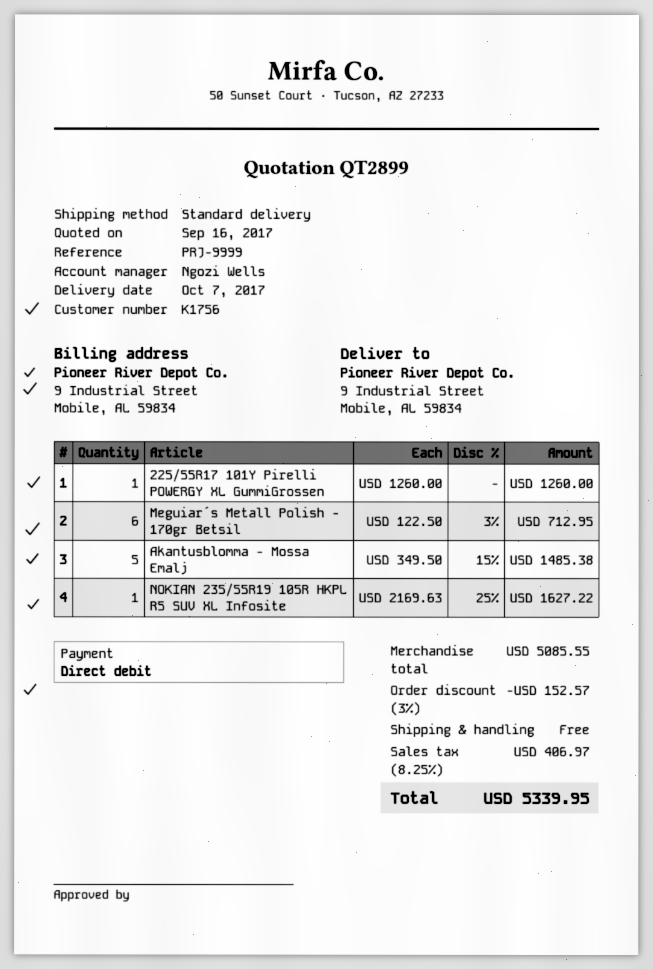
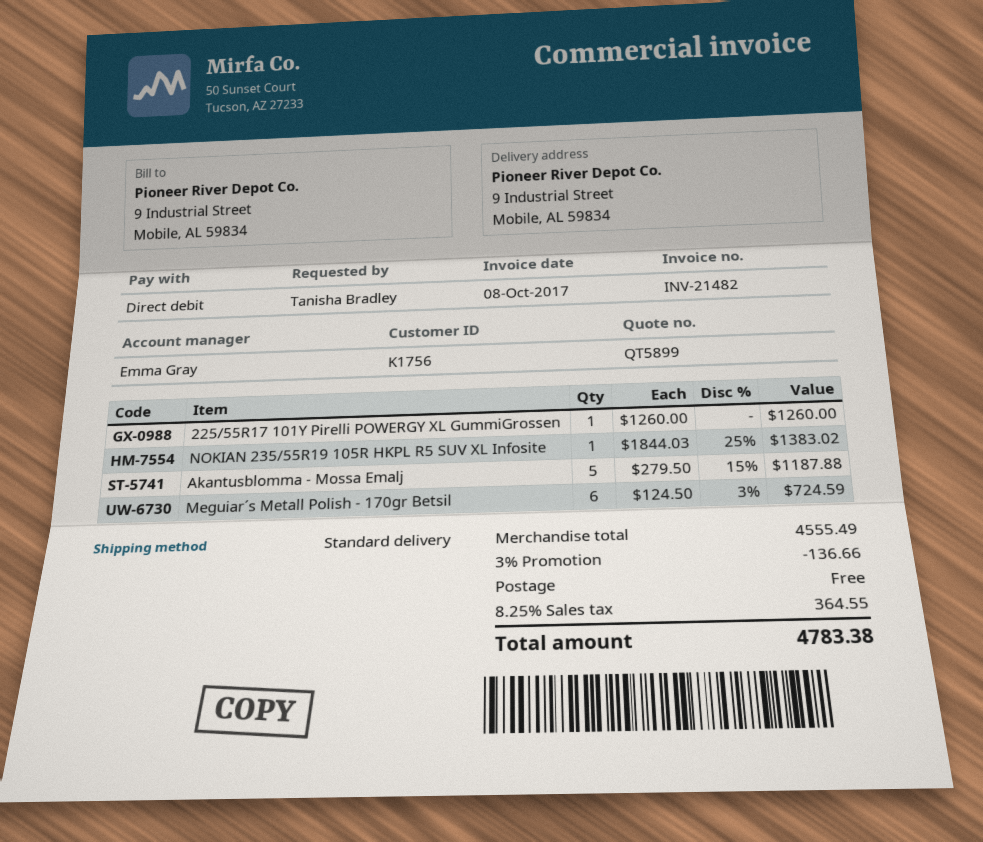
quote number: QT2899 -> QT5899
sales rep: Ngozi Wells -> Emma Gray
Meguiar´s Metall Polish - 170gr Betsil: 6 x 122.50 - 3% = 712.95 -> 6 x 124.50 - 3% = 724.59
Akantusblomma - Mossa Emalj: 5 x 349.50 - 15% = 1485.38 -> 5 x 279.50 - 15% = 1187.88
NOKIAN 235/55R19 105R HKPL R5 SUV XL Infosite: 1 x 2169.63 - 25% = 1627.22 -> 1 x 1844.03 - 25% = 1383.02
subtotal: 5085.55 -> 4555.49
discount: 3% = 152.57 -> 3% = 136.66
tax: 8.25% = 406.97 -> 8.25% = 364.55
total: 5339.95 -> 4783.38

